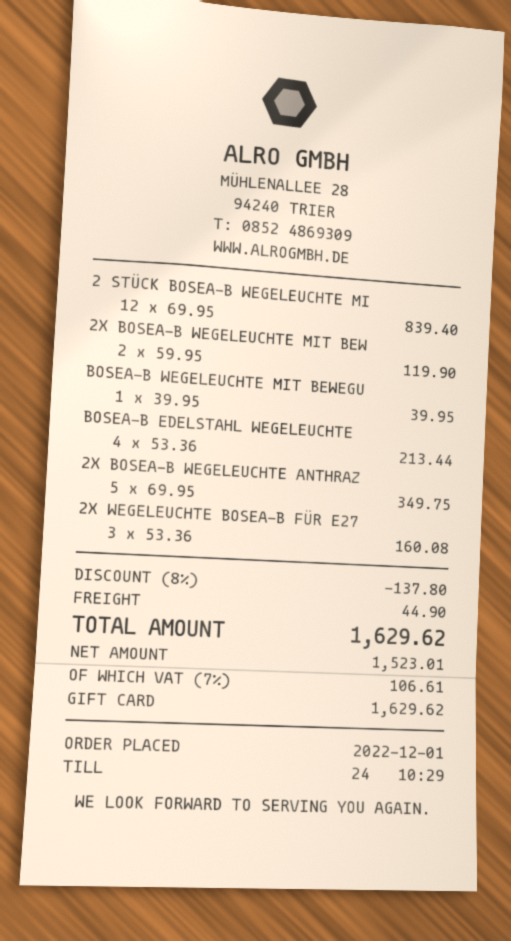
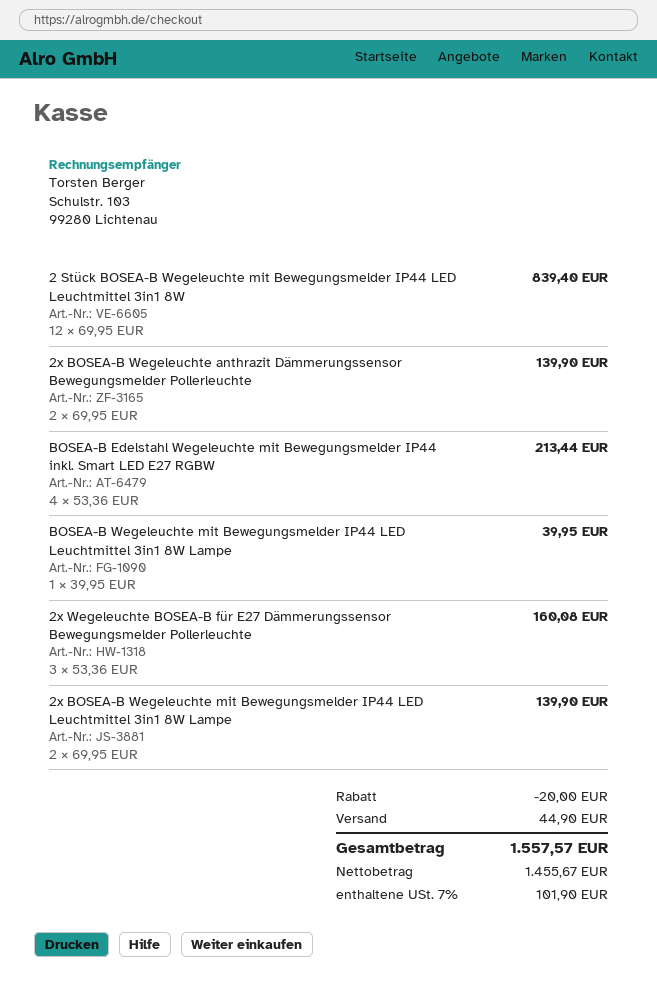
2X BOSEA-B WEGELEUCHTE MIT BEW: 2 x 59.95 = 119.90 -> 2 x 69.95 = 139.90
2X BOSEA-B WEGELEUCHTE ANTHRAZ: 5 x 69.95 = 349.75 -> 2 x 69.95 = 139.90
discount: 137.80 -> 20.00
net: 1523.01 -> 1455.67
tax: 7% = 106.61 -> 7% = 101.90
total: 1629.62 -> 1557.57

